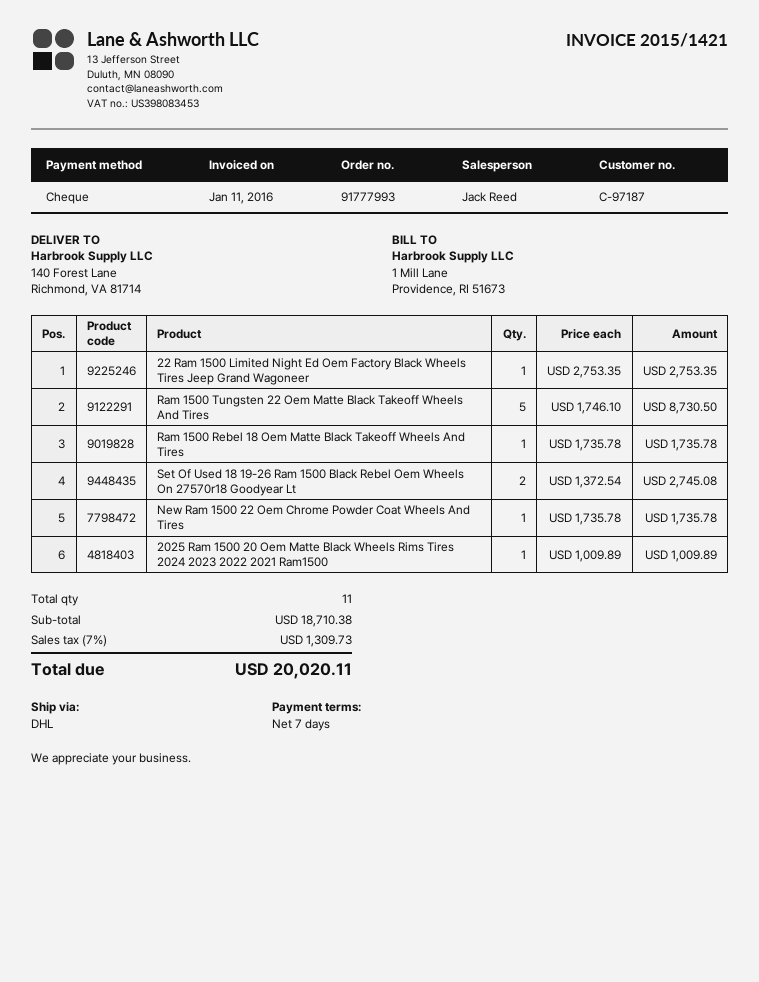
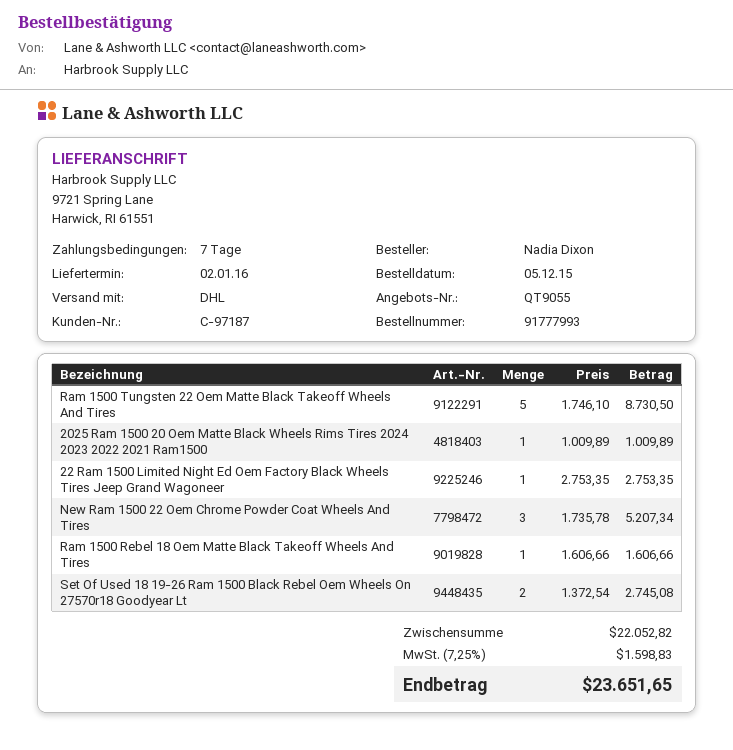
ship to: 140 Forest Lane, Richmond, VA 81714 -> 9721 Spring Lane, Harwick, RI 61551
Ram 1500 Rebel 18 Oem Matte Black Takeoff Wheels And Tires: 1 x 1735.78 = 1735.78 -> 1 x 1606.66 = 1606.66
New Ram 1500 22 Oem Chrome Powder Coat Wheels And Tires: 1 x 1735.78 = 1735.78 -> 3 x 1735.78 = 5207.34
subtotal: 18710.38 -> 22052.82
tax: 7% = 1309.73 -> 7.25% = 1598.83
total: 20020.11 -> 23651.65

